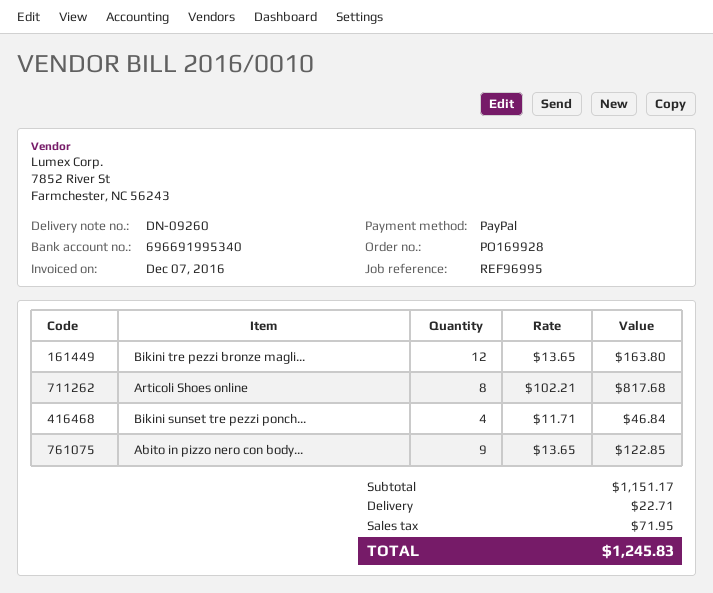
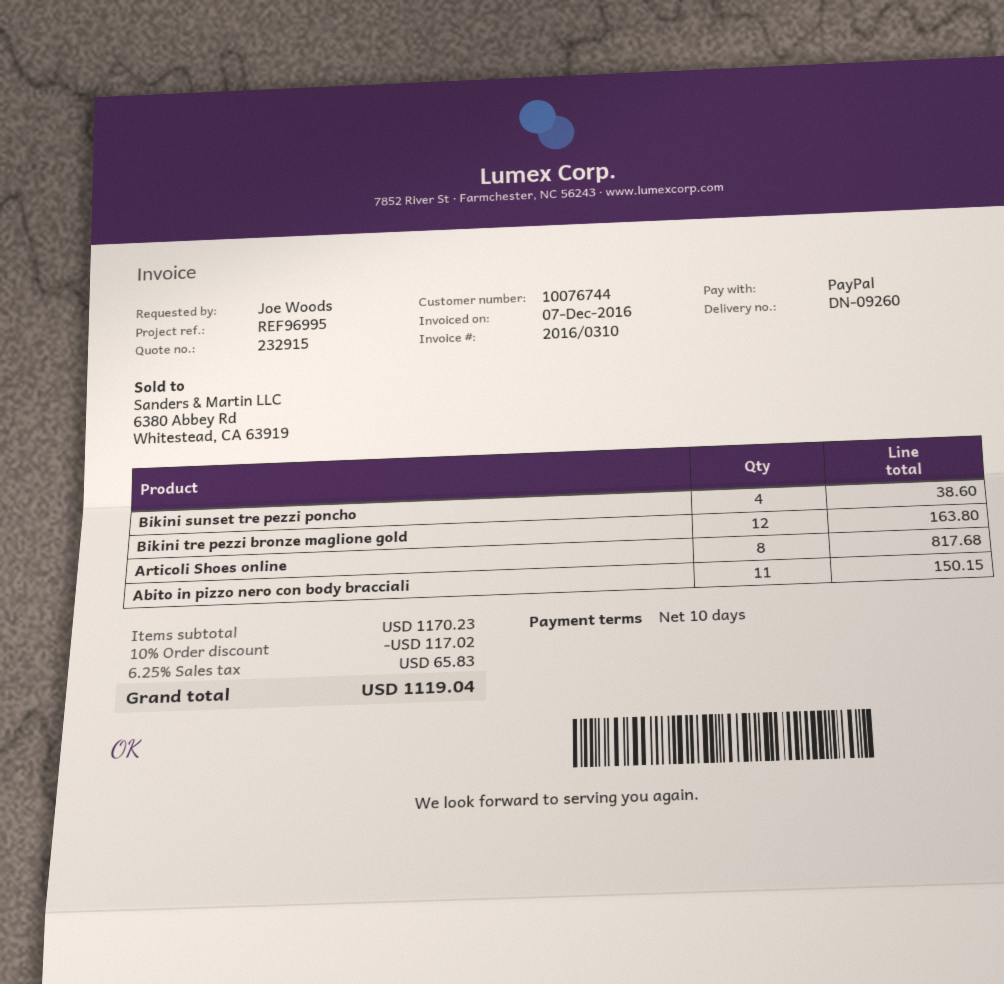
invoice number: 2016/0010 -> 2016/0310
Bikini sunset tre pezzi ponch...: 4 for 46.84 -> 4 for 38.60
Abito in pizzo nero con body...: 9 for 122.85 -> 11 for 150.15
subtotal: 1151.17 -> 1170.23
discount: none -> 10% = 117.02
shipping: 22.71 -> none
tax: 71.95 -> 65.83
total: 1245.83 -> 1119.04

